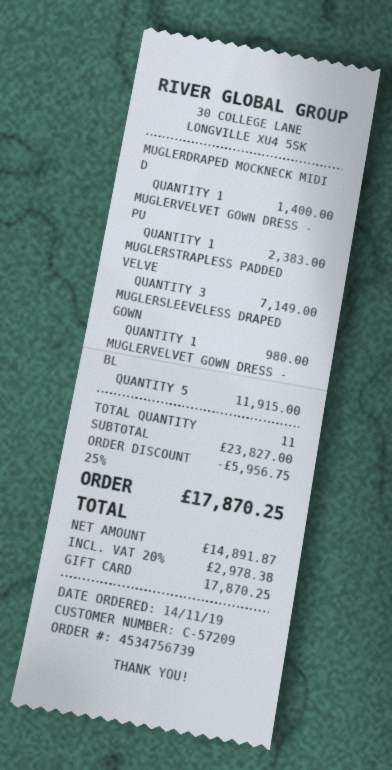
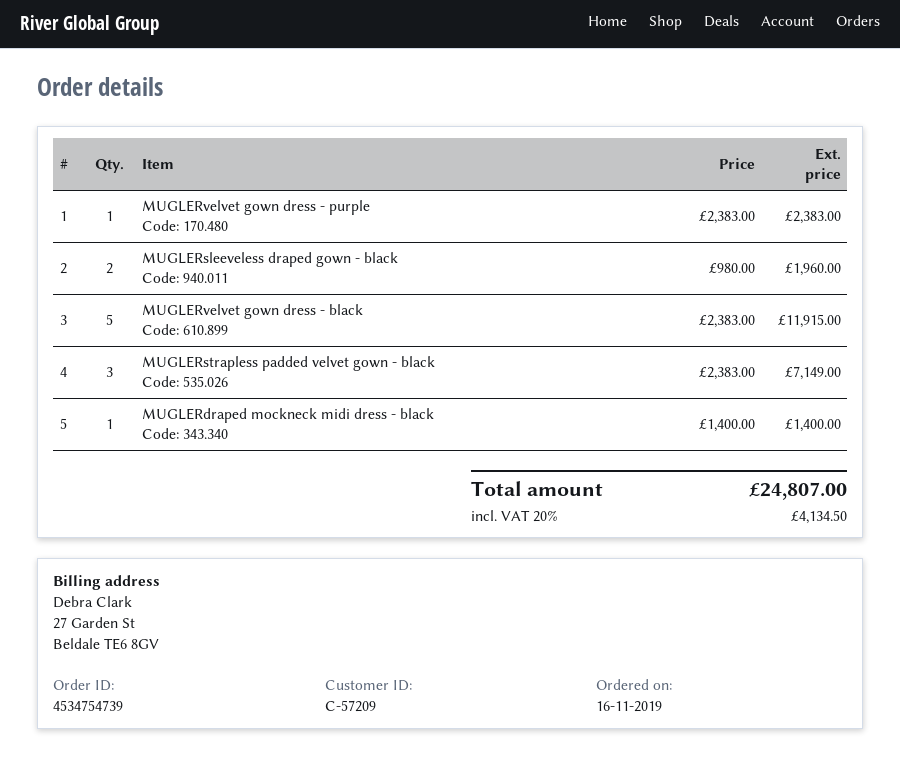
order number: 4534756739 -> 4534754739
order date: 2019-11-14 -> 2019-11-16
MUGLERSLEEVELESS DRAPED GOWN: 1 for 980.00 -> 2 for 1960.00
discount: 25% = 5956.75 -> none
tax: 20% = 2978.38 -> 20% = 4134.50
total: 17870.25 -> 24807.00

